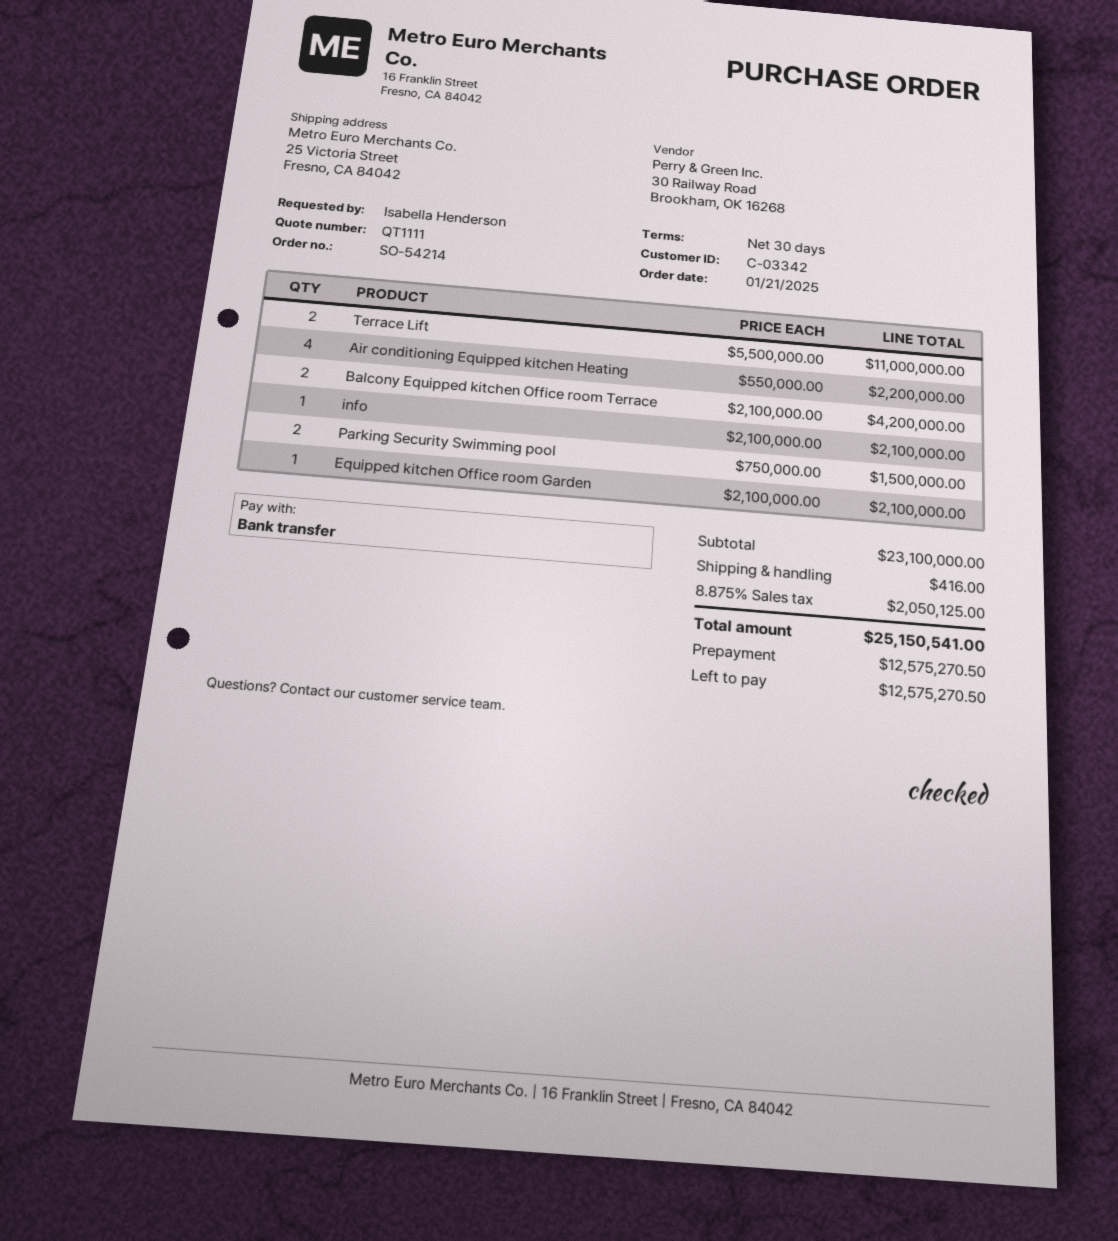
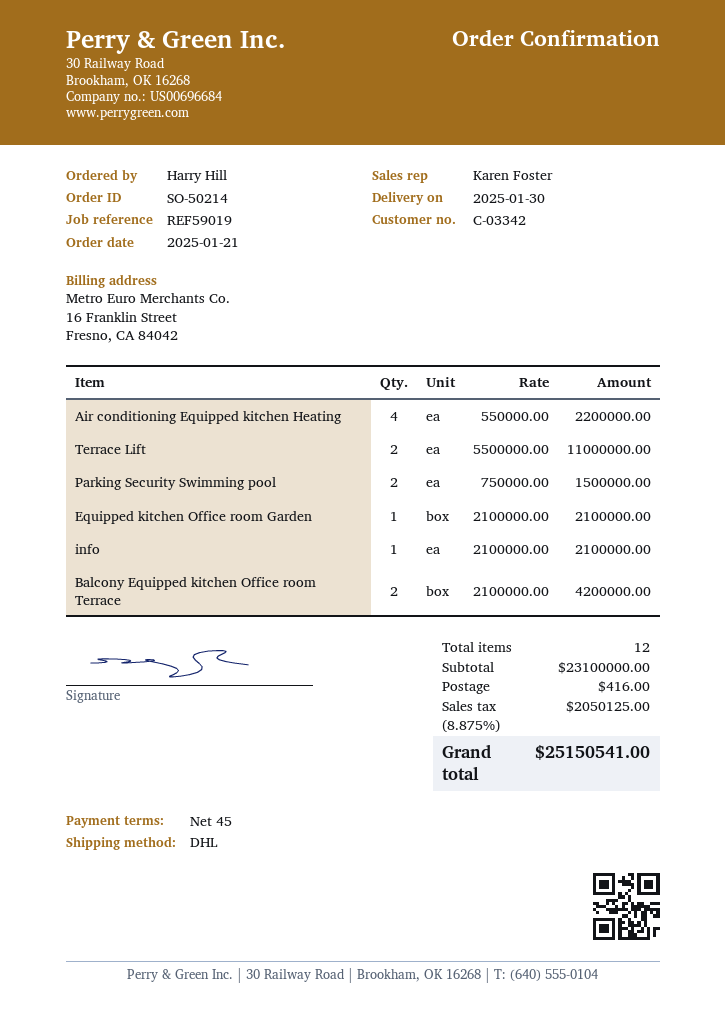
order number: SO-54214 -> SO-50214
payment terms: 30 days -> 45 days
ordered by: Isabella Henderson -> Harry Hill

